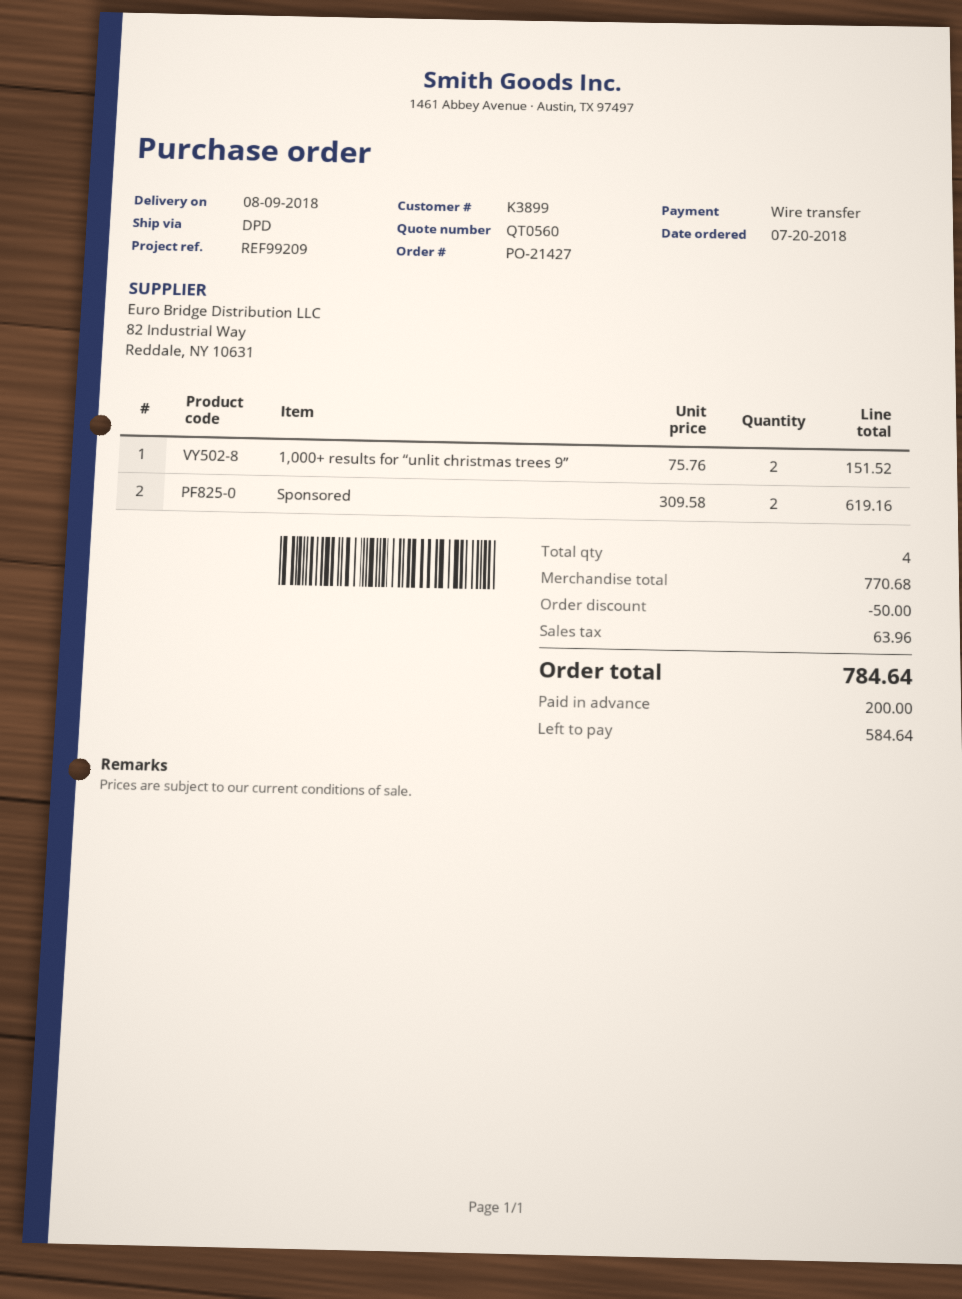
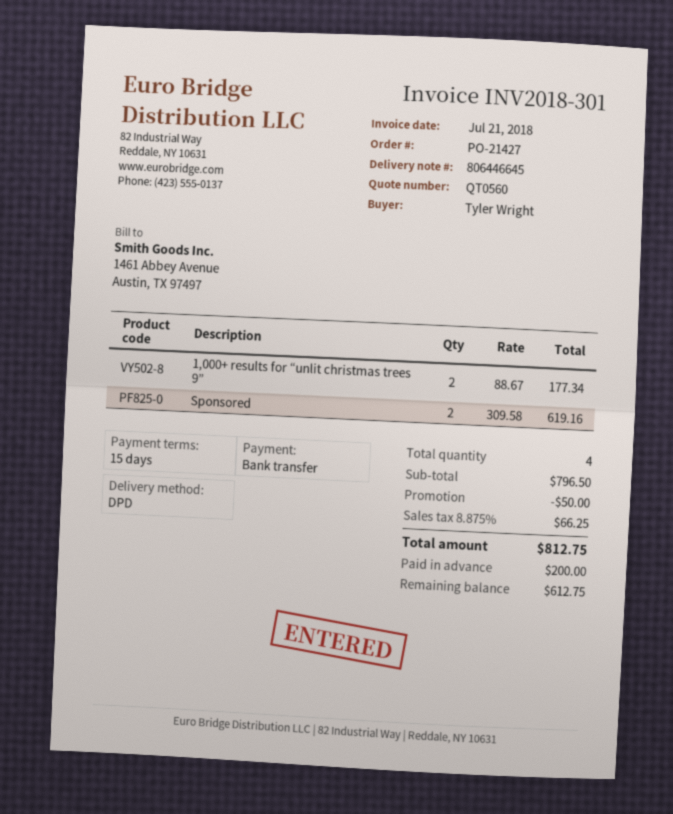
1,000+ results for “unlit christmas trees 9”: 2 x 75.76 = 151.52 -> 2 x 88.67 = 177.34
subtotal: 770.68 -> 796.50
tax: 63.96 -> 66.25
total: 784.64 -> 812.75
balance: 584.64 -> 612.75

